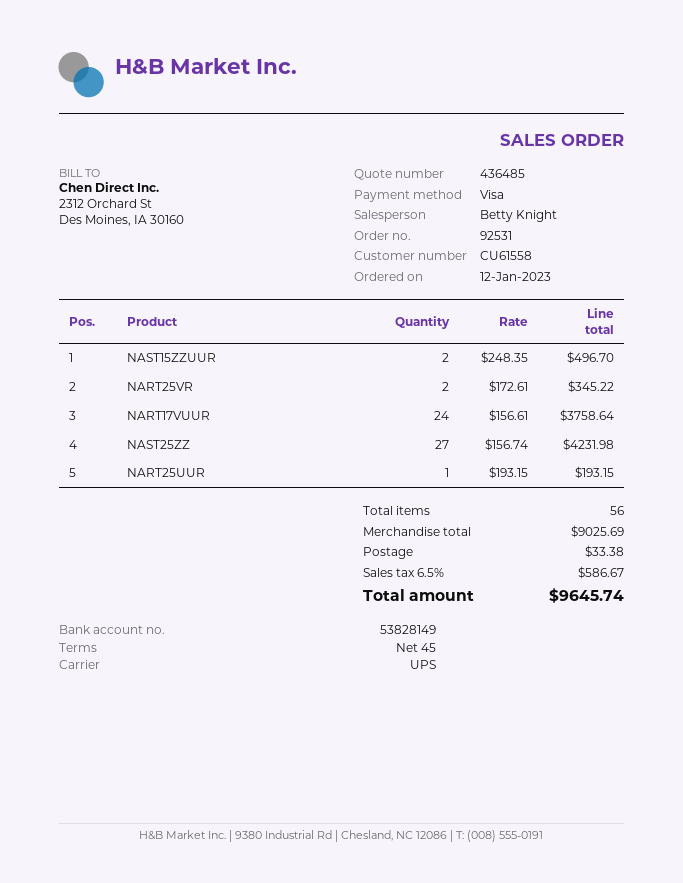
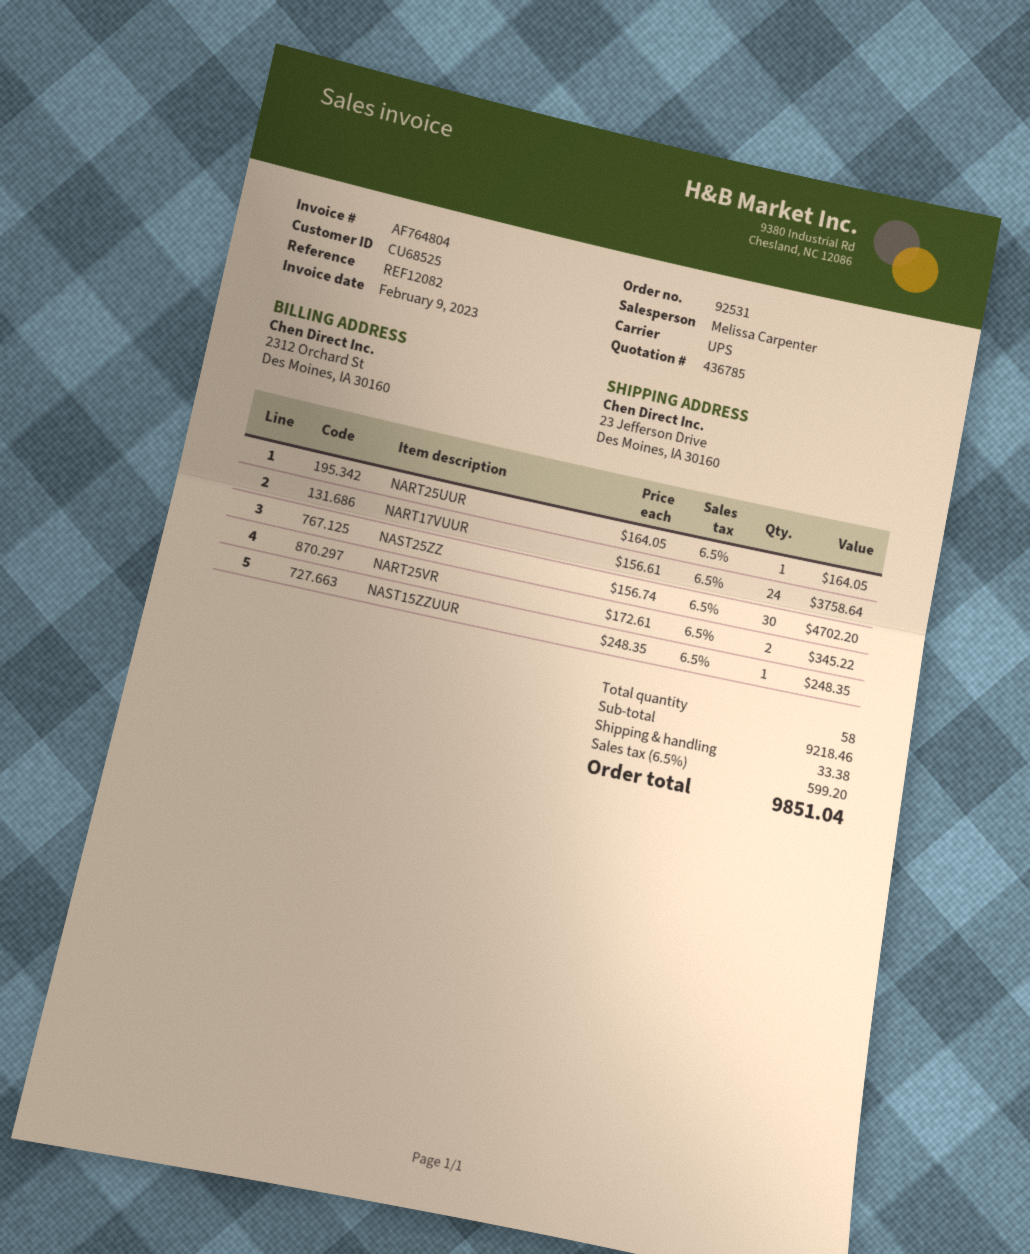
quote number: 436485 -> 436785
customer number: CU61558 -> CU68525
sales rep: Betty Knight -> Melissa Carpenter
NAST15ZZUUR: 2 x 248.35 = 496.70 -> 1 x 248.35 = 248.35
NAST25ZZ: 27 x 156.74 = 4231.98 -> 30 x 156.74 = 4702.20
NART25UUR: 1 x 193.15 = 193.15 -> 1 x 164.05 = 164.05
total quantity: 56 -> 58
subtotal: 9025.69 -> 9218.46
tax: 6.5% = 586.67 -> 6.5% = 599.20
total: 9645.74 -> 9851.04

